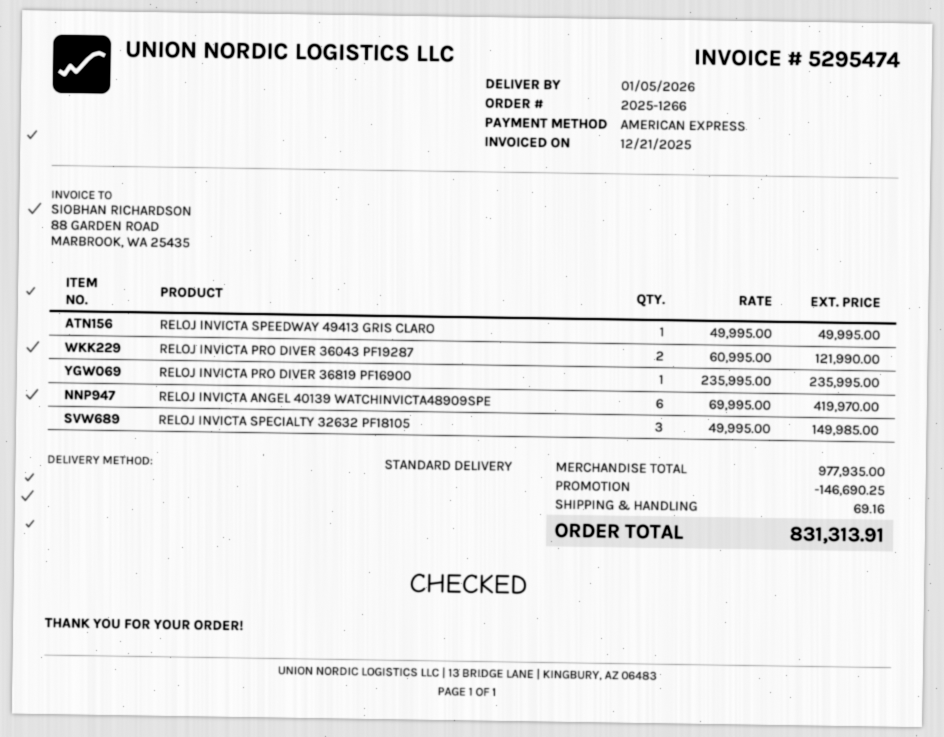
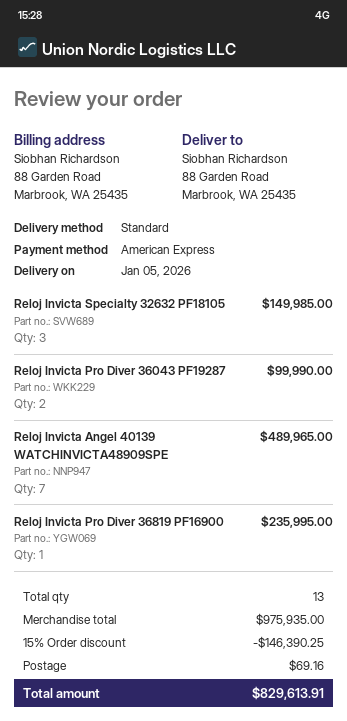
RELOJ INVICTA SPEEDWAY 49413 GRIS CLARO: 1 for 49995.00 -> none
RELOJ INVICTA PRO DIVER 36043 PF19287: 2 for 121990.00 -> 2 for 99990.00
RELOJ INVICTA ANGEL 40139 WATCHINVICTA48909SPE: 6 for 419970.00 -> 7 for 489965.00
subtotal: 977935.00 -> 975935.00
discount: 146690.25 -> 146390.25
total: 831313.91 -> 829613.91

